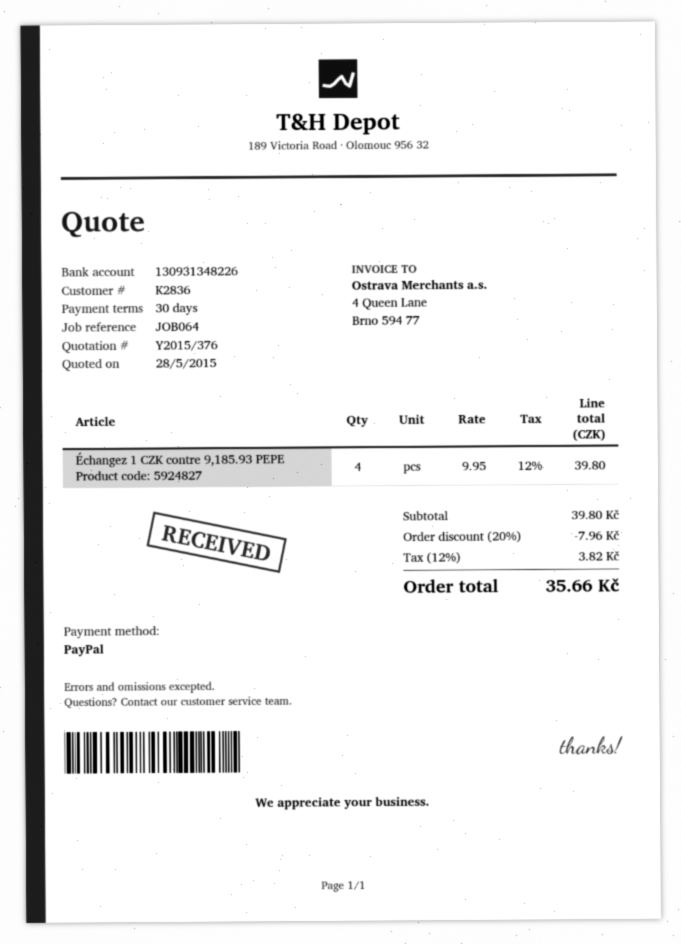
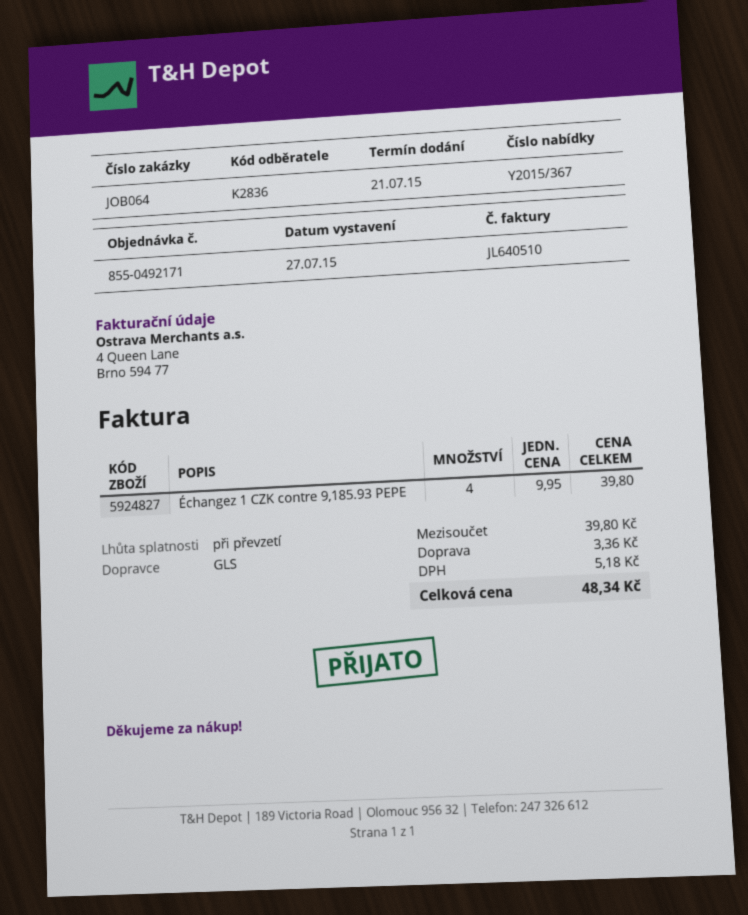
quote number: Y2015/376 -> Y2015/367
payment terms: 30 days -> on receipt
discount: 20% = 7.96 -> none
shipping: none -> 3.36
tax: 3.82 -> 5.18
total: 35.66 -> 48.34

